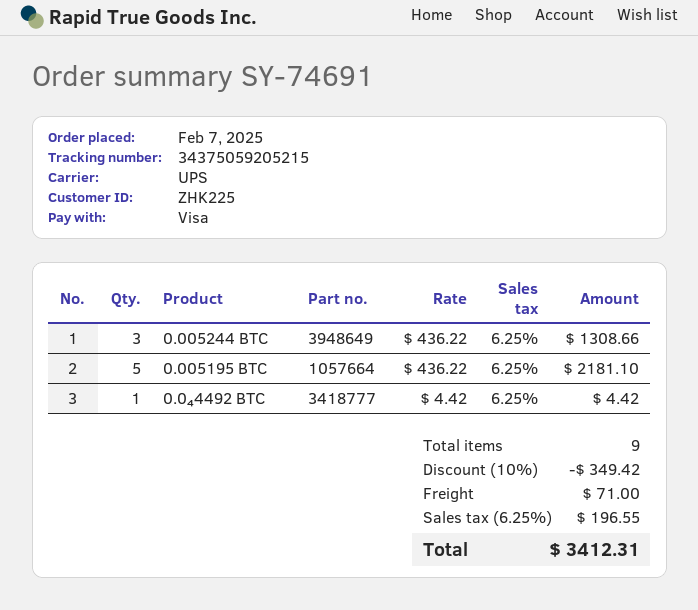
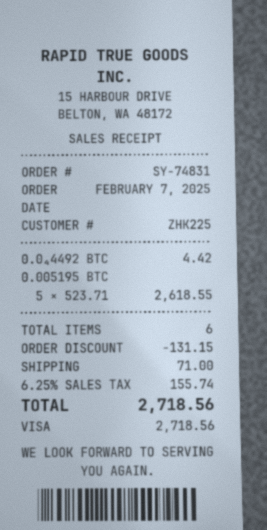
order number: SY-74691 -> SY-74831
0.005244 BTC: 3 x 436.22 = 1308.66 -> none
0.005195 BTC: 5 x 436.22 = 2181.10 -> 5 x 523.71 = 2618.55
total quantity: 9 -> 6
discount: 349.42 -> 131.15
tax: 6.25% = 196.55 -> 6.25% = 155.74
total: 3412.31 -> 2718.56

